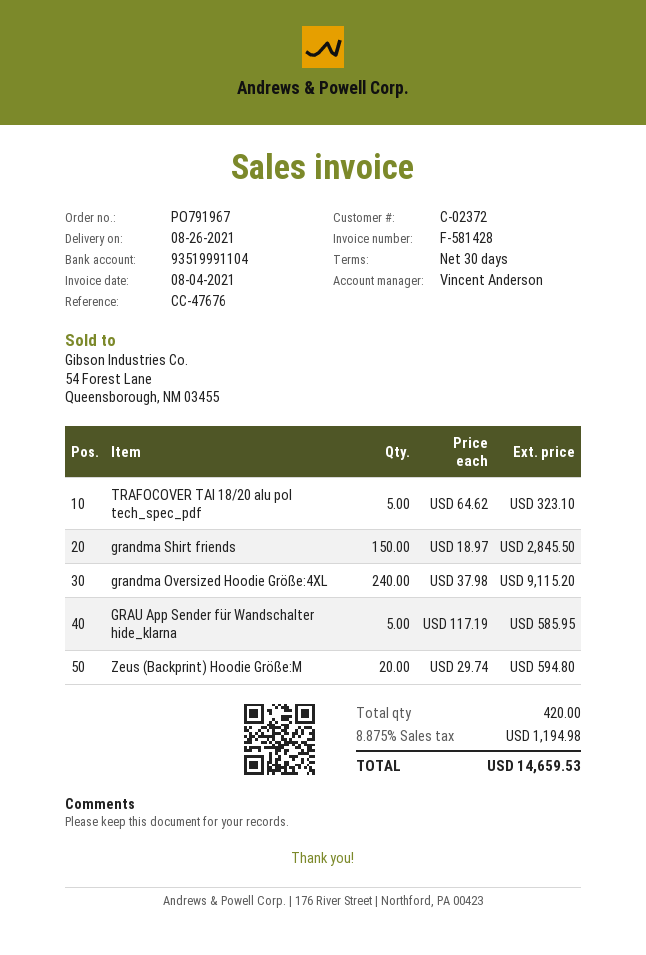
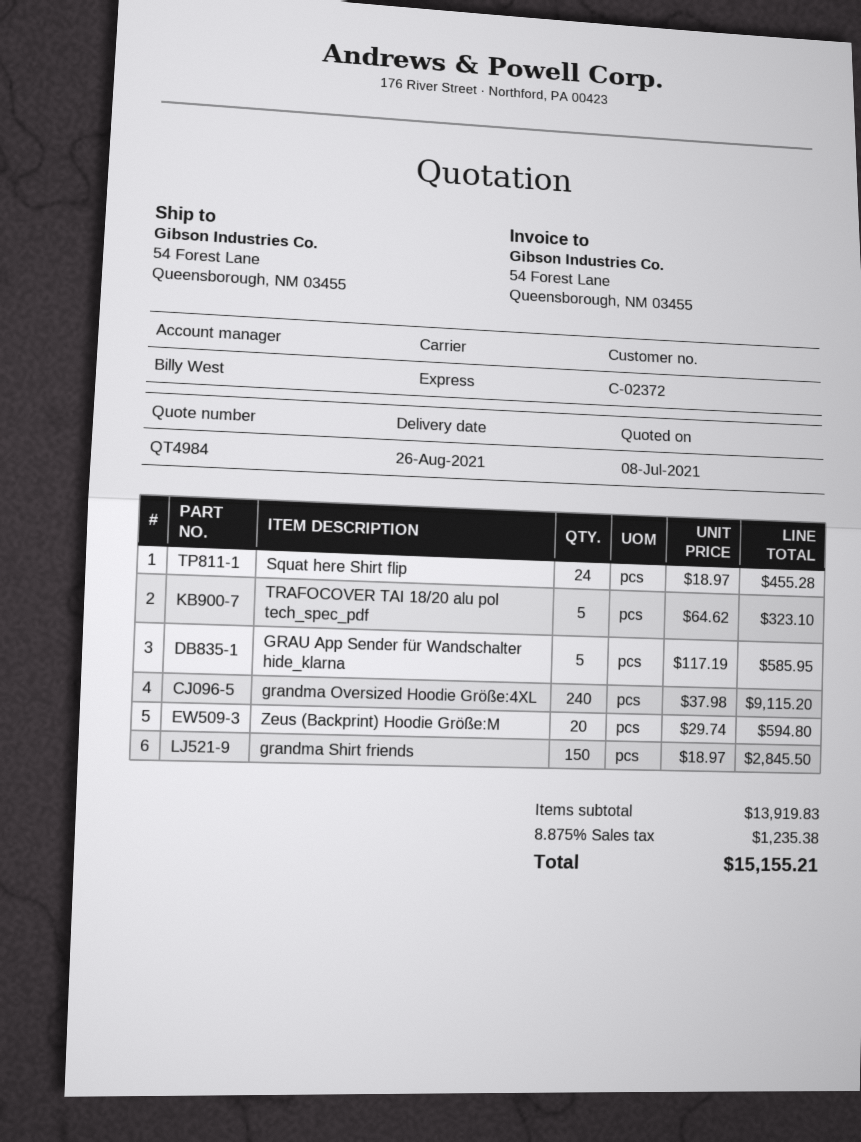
sales rep: Vincent Anderson -> Billy West
Squat here Shirt flip: none -> 24 x 18.97 = 455.28
tax: 8.875% = 1194.98 -> 8.875% = 1235.38
total: 14659.53 -> 15155.21

